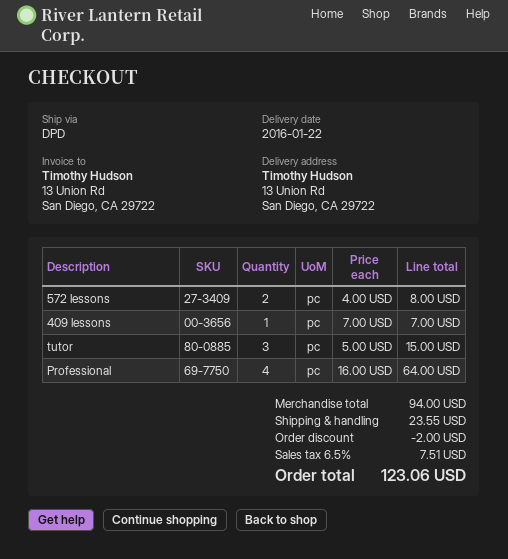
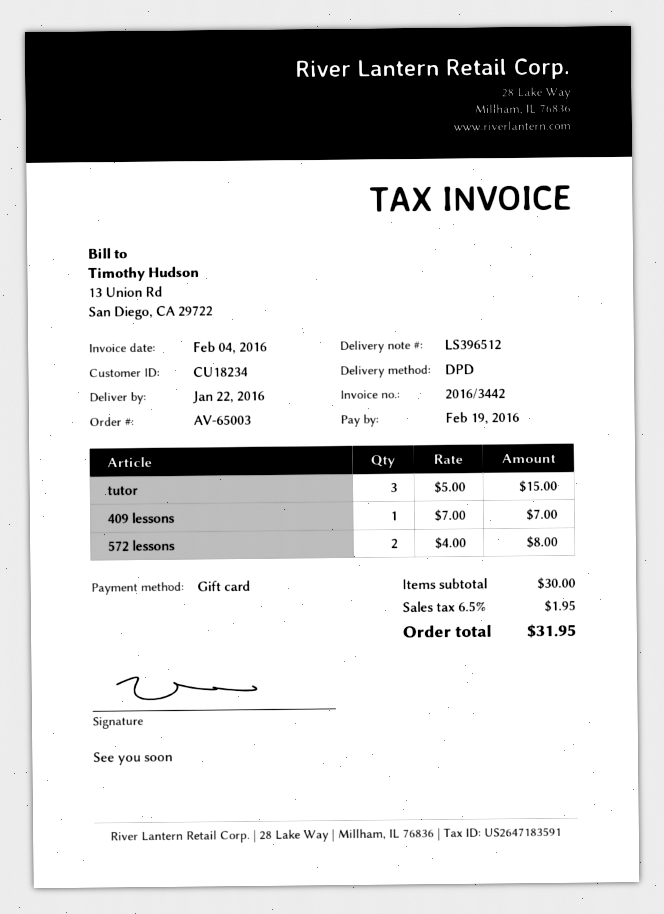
Professional: 4 x 16.00 = 64.00 -> none
subtotal: 94.00 -> 30.00
discount: 2.00 -> none
shipping: 23.55 -> none
tax: 6.5% = 7.51 -> 6.5% = 1.95
total: 123.06 -> 31.95

